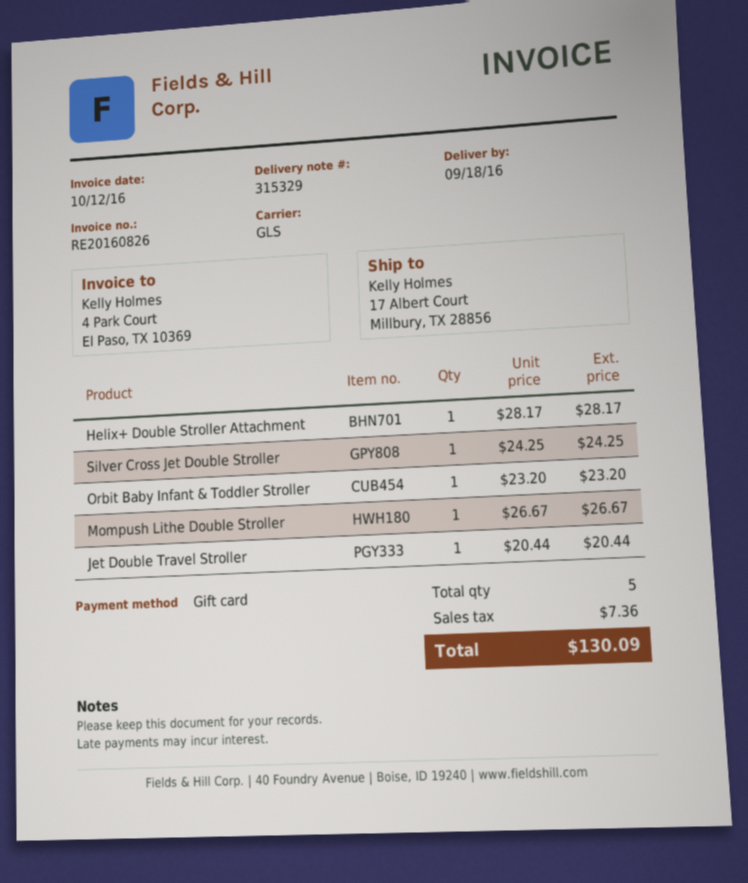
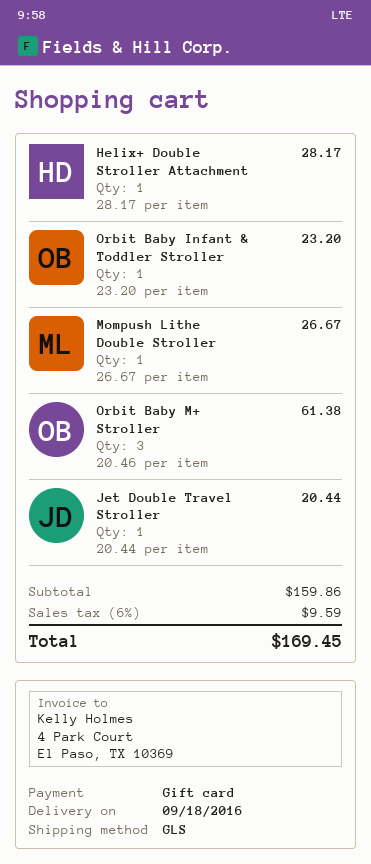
Silver Cross Jet Double Stroller: 1 x 24.25 = 24.25 -> none
Orbit Baby M+ Stroller: none -> 3 x 20.46 = 61.38
tax: 7.36 -> 9.59
total: 130.09 -> 169.45

